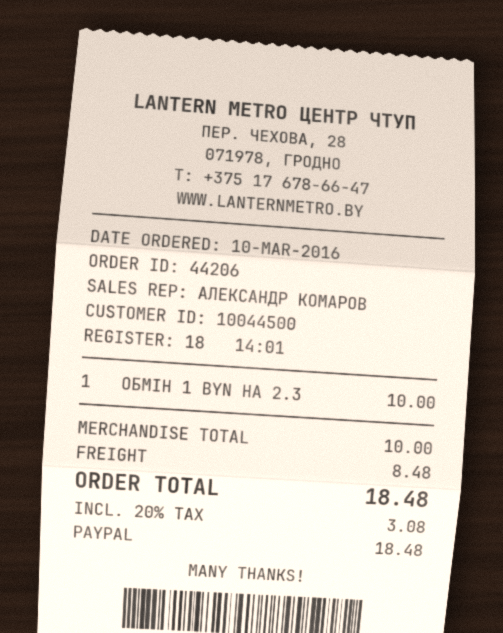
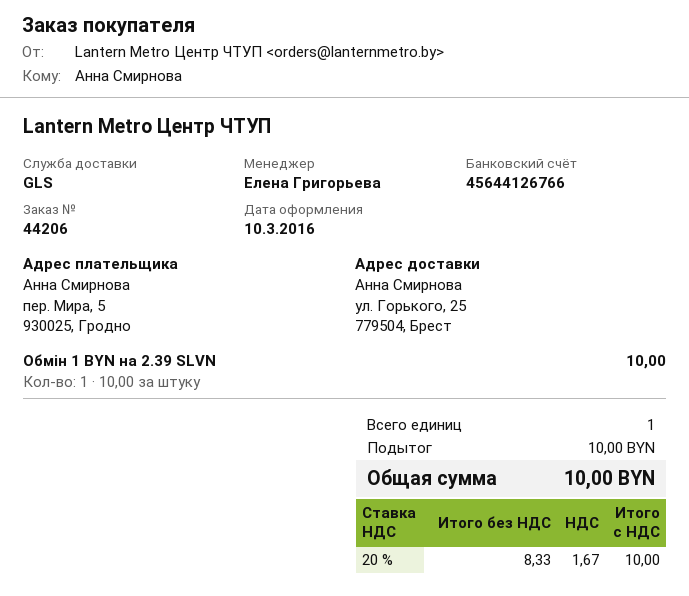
sales rep: АЛЕКСАНДР КОМАРОВ -> Елена Григорьева
shipping: 8.48 -> none
tax: 20% = 3.08 -> 20% = 1.67
total: 18.48 -> 10.00

